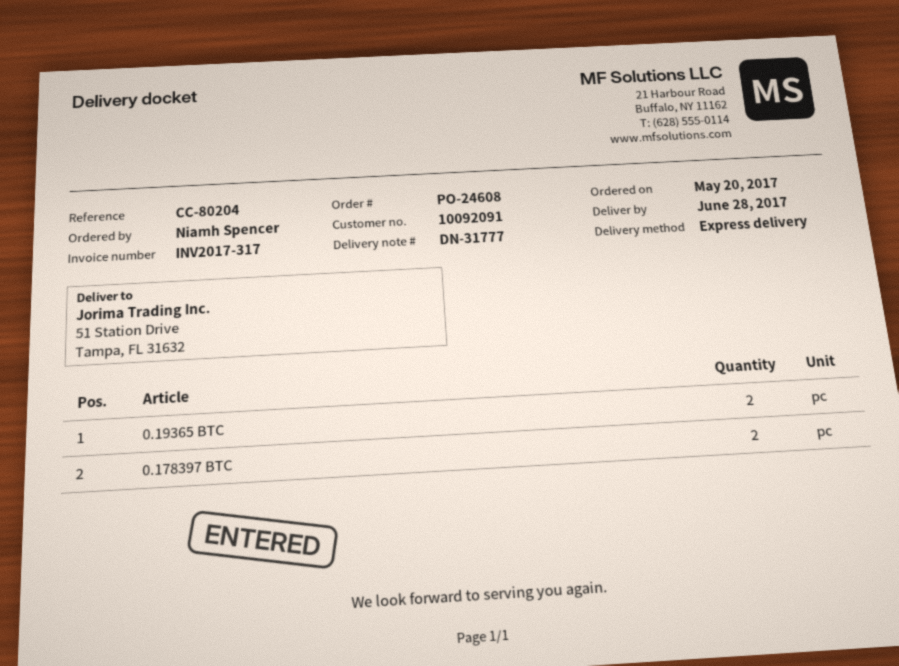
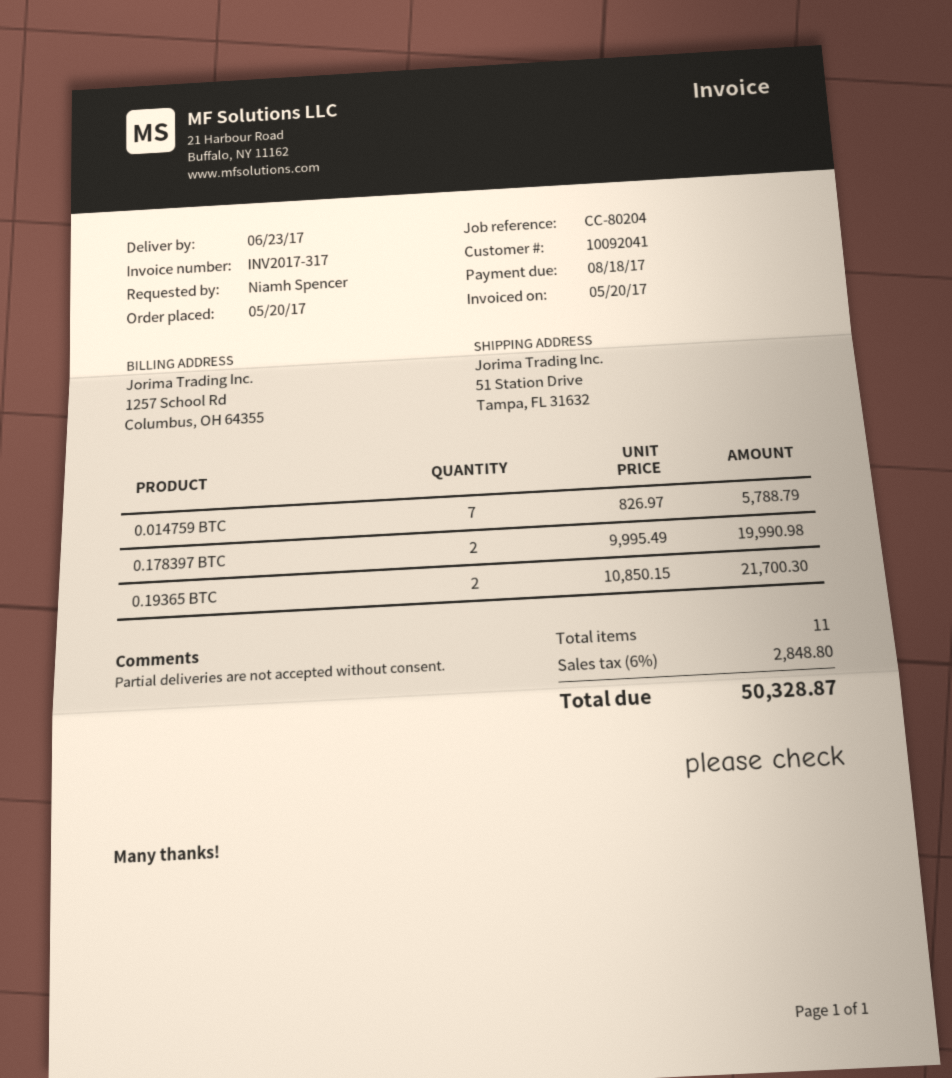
delivery date: 2017-06-28 -> 2017-06-23
customer number: 10092091 -> 10092041
0.014759 BTC: none -> 7

